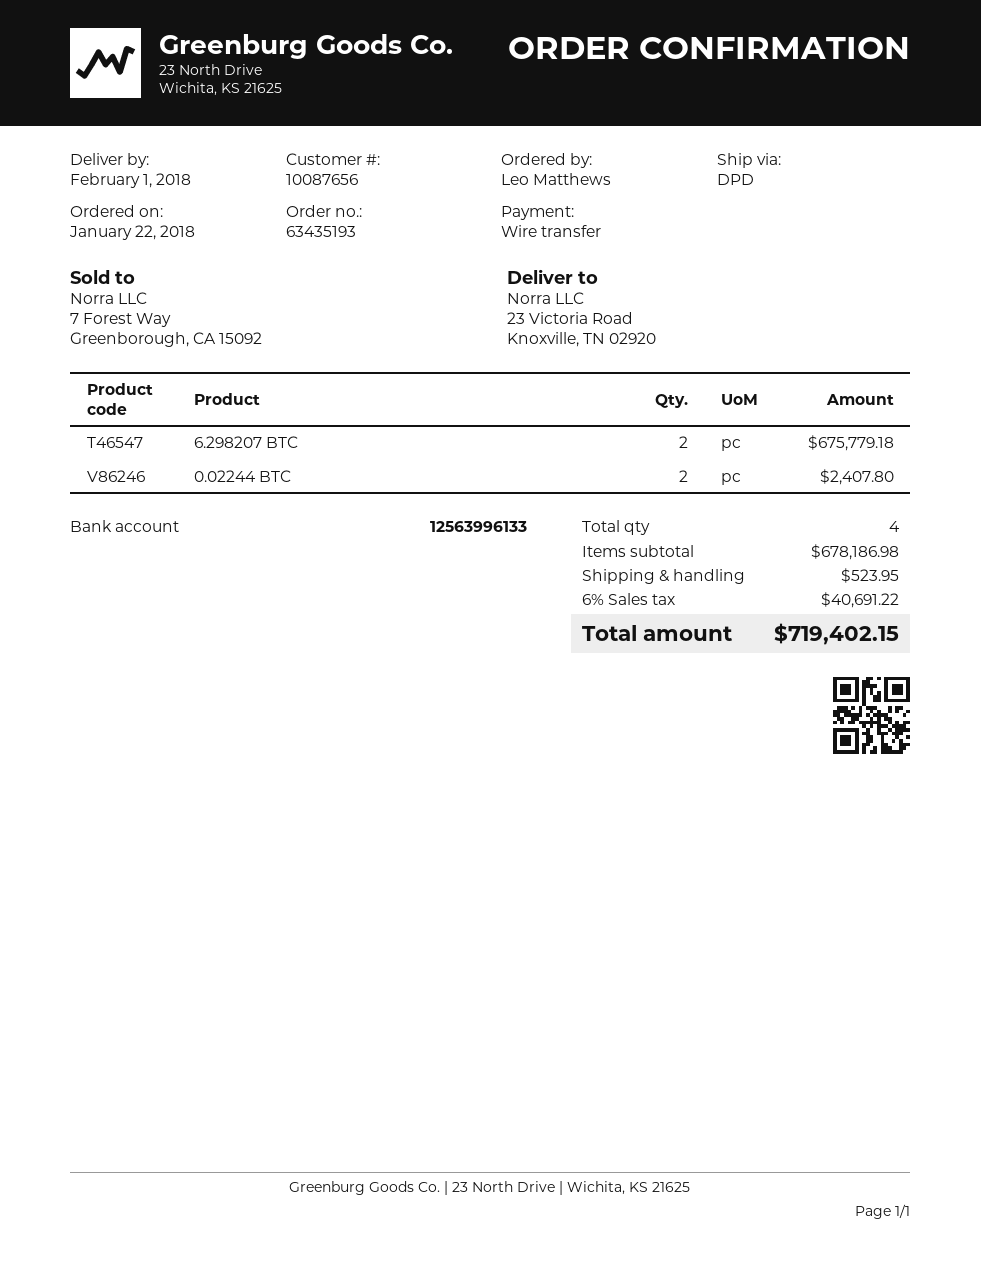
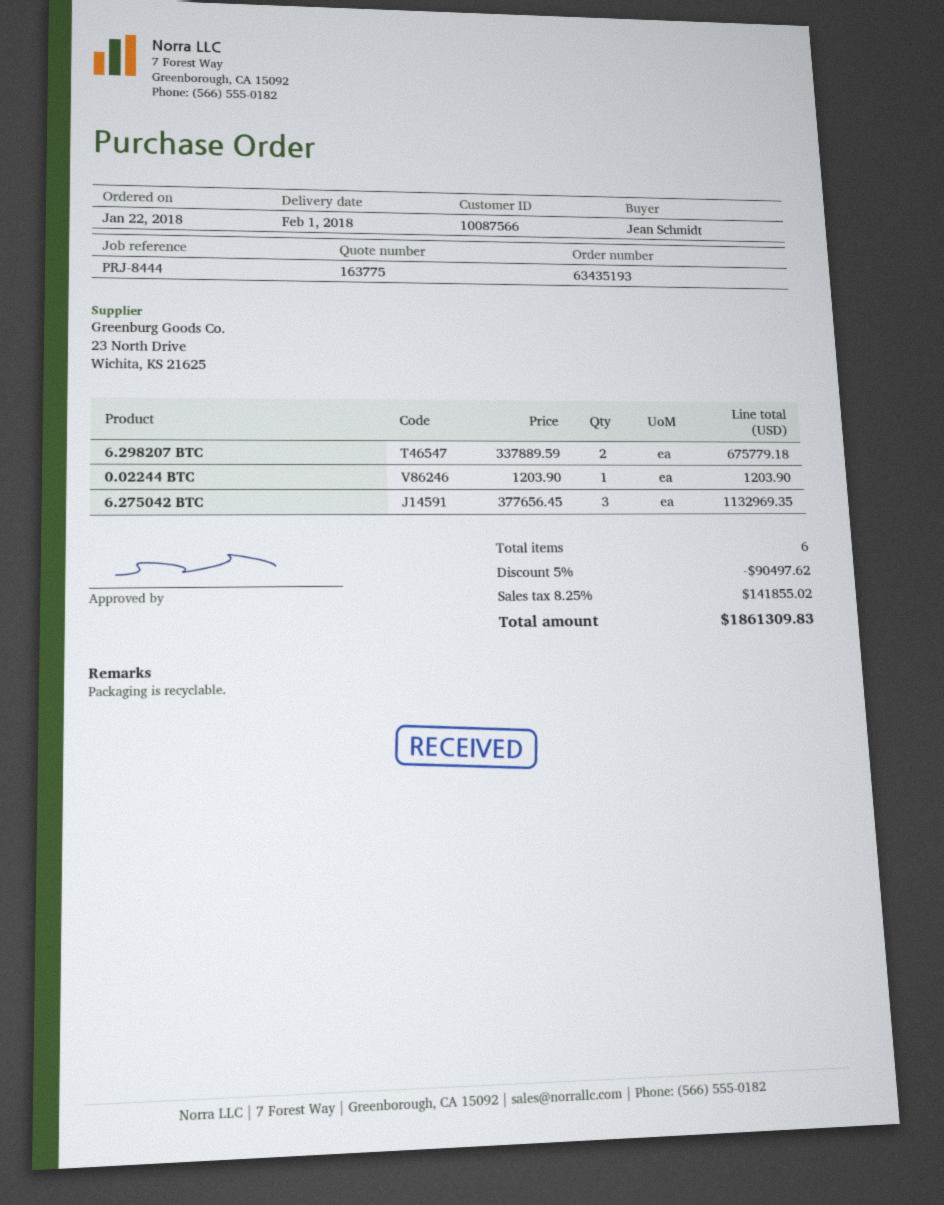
customer number: 10087656 -> 10087566
ordered by: Leo Matthews -> Jean Schmidt
0.02244 BTC: 2 for 2407.80 -> 1 for 1203.90
6.275042 BTC: none -> 3 for 1132969.35
total quantity: 4 -> 6
discount: none -> 5% = 90497.62
shipping: 523.95 -> none
tax: 6% = 40691.22 -> 8.25% = 141855.02
total: 719402.15 -> 1861309.83

